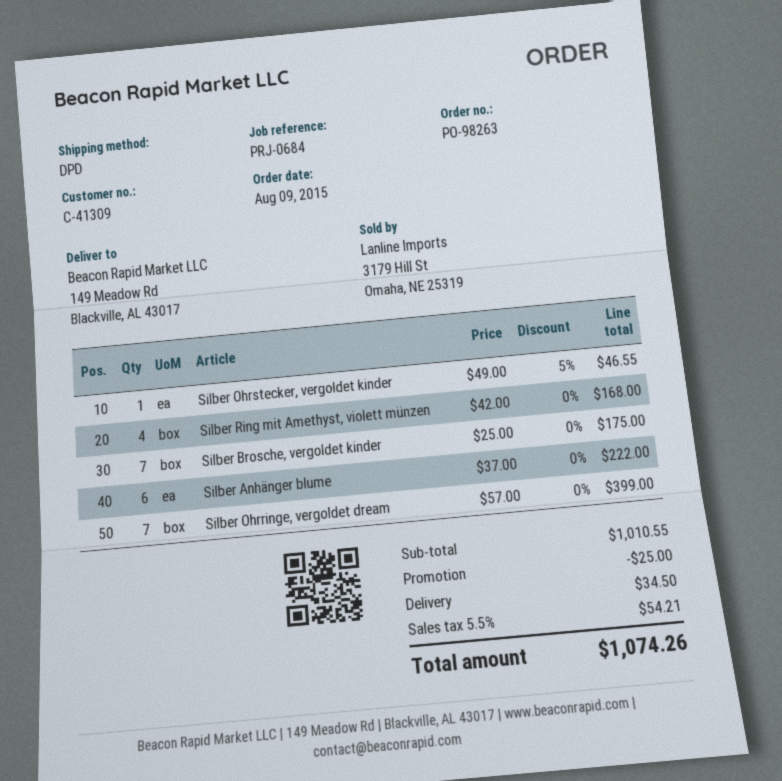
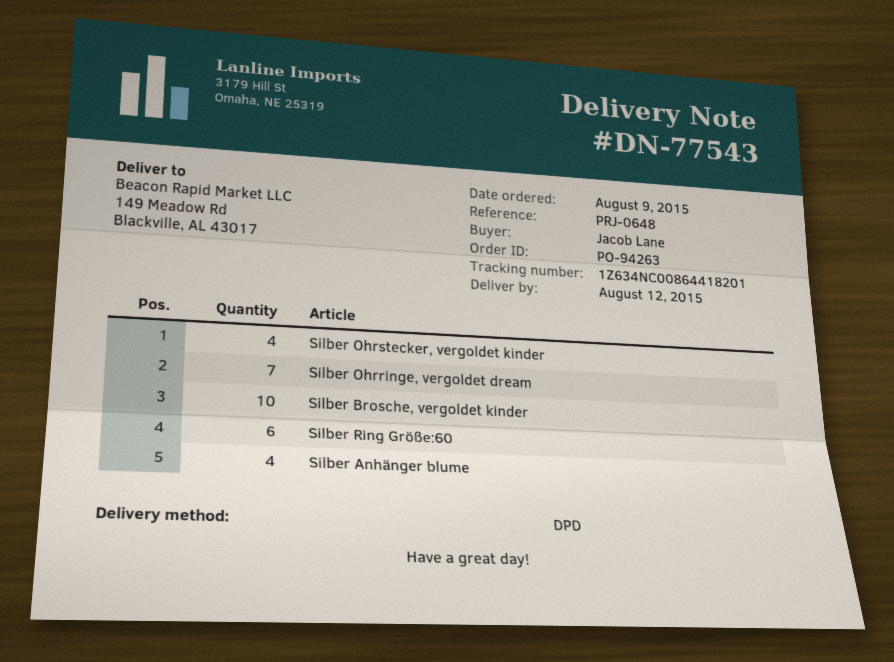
order number: PO-98263 -> PO-94263
reference: PRJ-0684 -> PRJ-0648
Silber Ohrstecker, vergoldet kinder: 1 -> 4
Silber Ring mit Amethyst, violett münzen: 4 -> none
Silber Brosche, vergoldet kinder: 7 -> 10
Silber Anhänger blume: 6 -> 4
Silber Ring Größe:60: none -> 6

